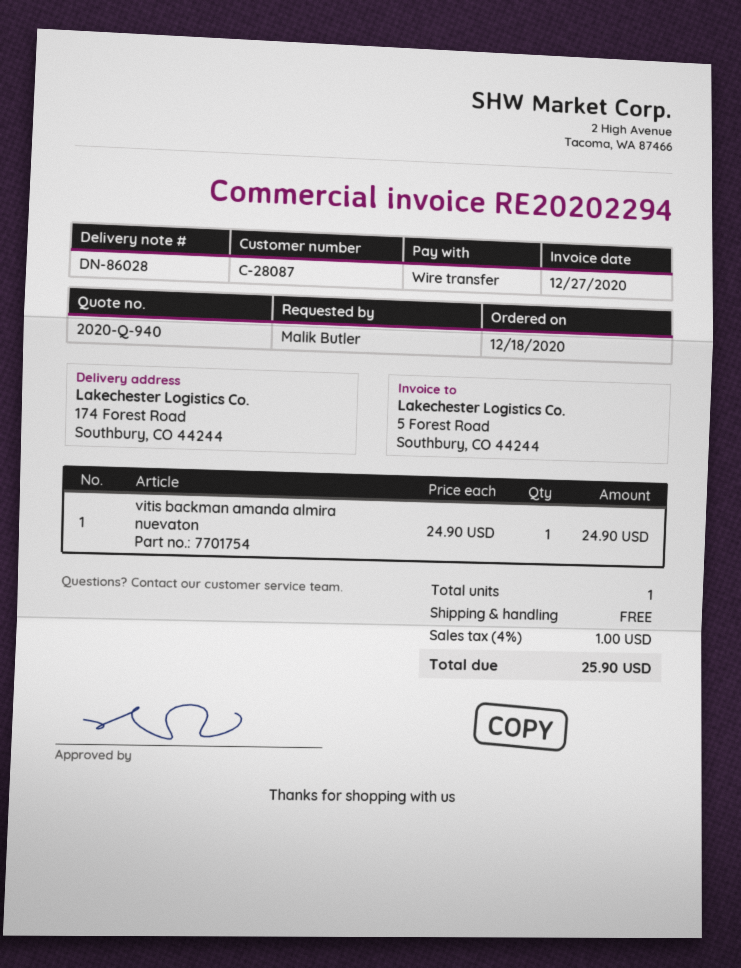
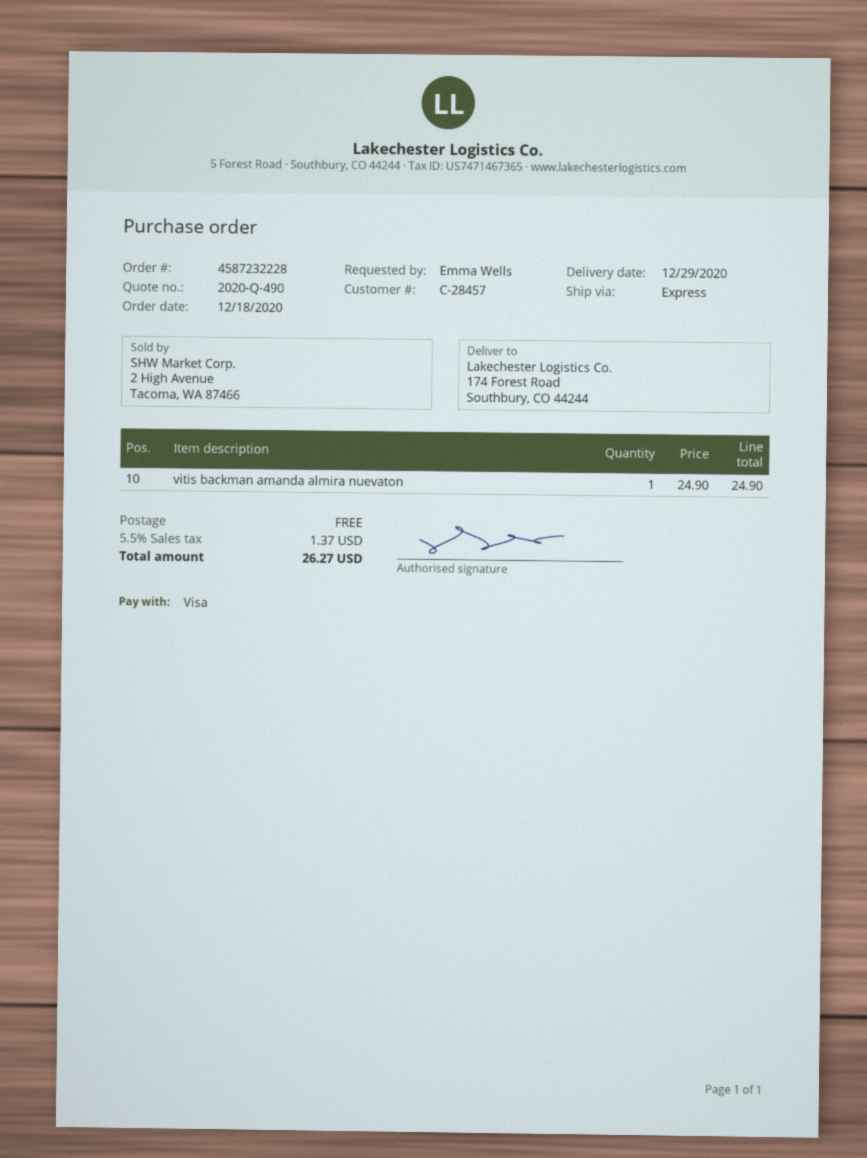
quote number: 2020-Q-940 -> 2020-Q-490
customer number: C-28087 -> C-28457
ordered by: Malik Butler -> Emma Wells
payment method: bank transfer -> Visa
tax: 4% = 1.00 -> 5.5% = 1.37
total: 25.90 -> 26.27

